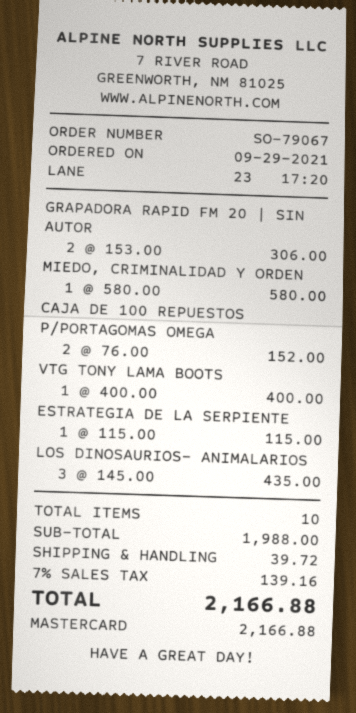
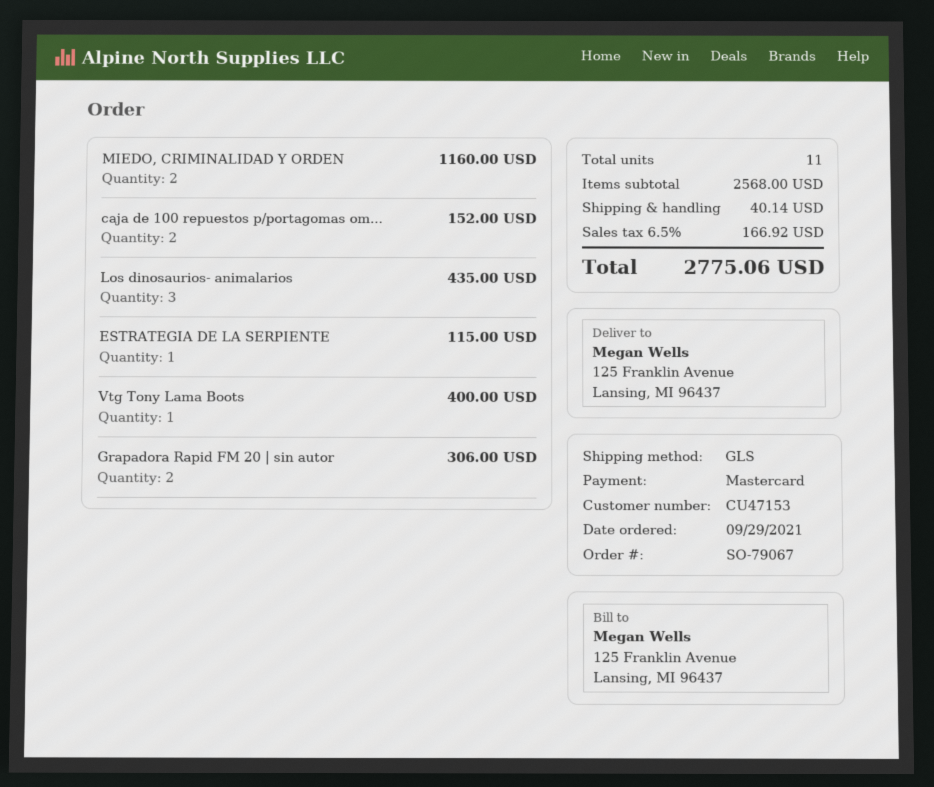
MIEDO, CRIMINALIDAD Y ORDEN: 1 for 580.00 -> 2 for 1160.00
total quantity: 10 -> 11
subtotal: 1988.00 -> 2568.00
shipping: 39.72 -> 40.14
tax: 7% = 139.16 -> 6.5% = 166.92
total: 2166.88 -> 2775.06

